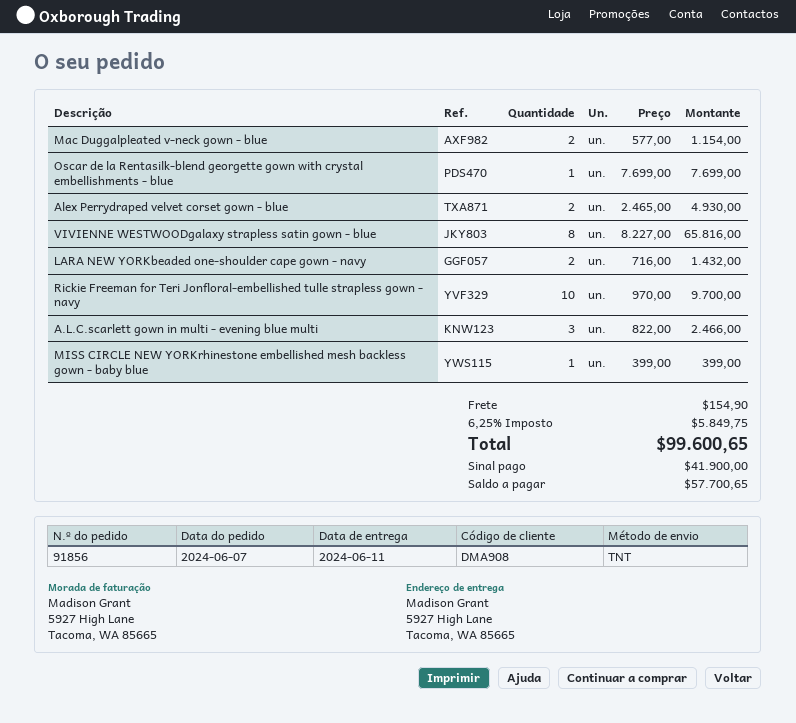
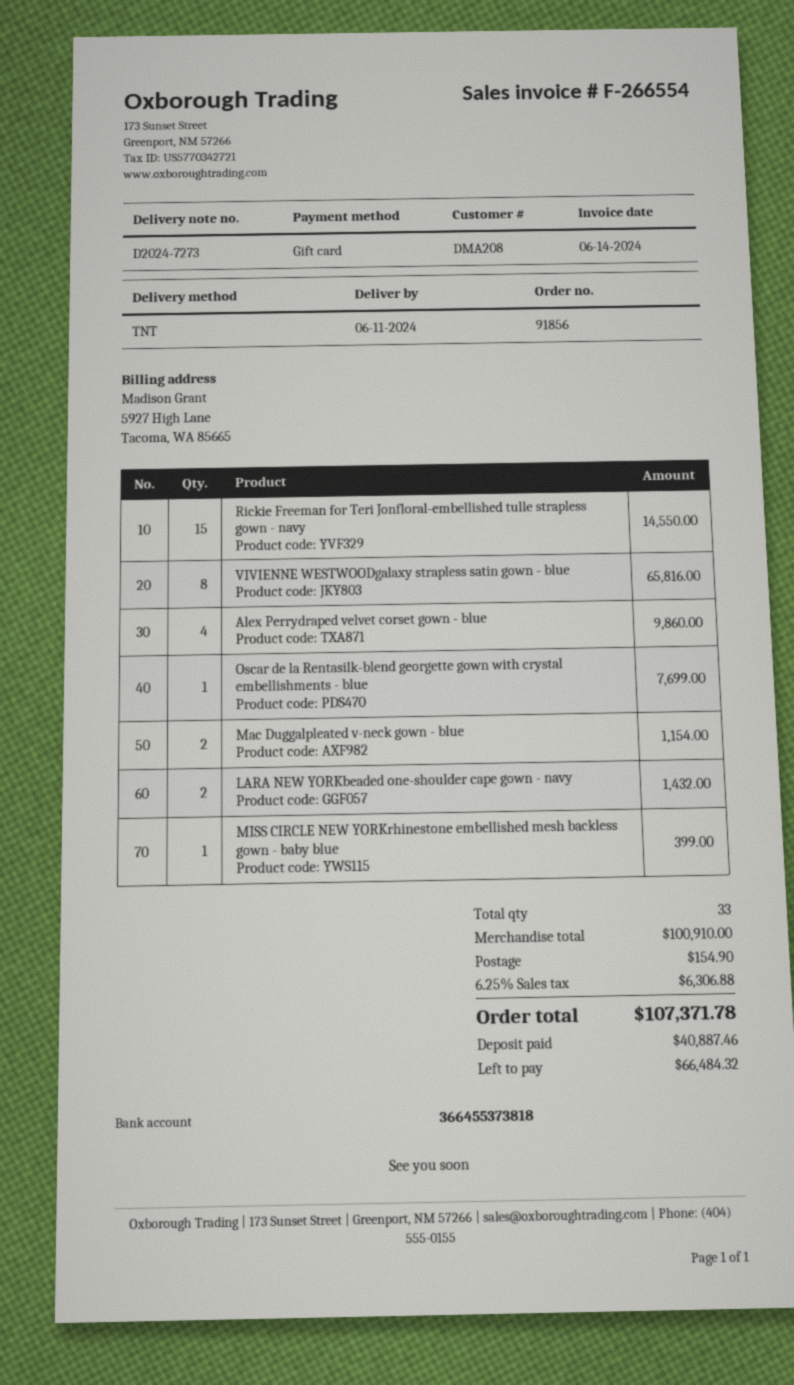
customer number: DMA908 -> DMA208
Alex Perrydraped velvet corset gown - blue: 2 for 4930.00 -> 4 for 9860.00
Rickie Freeman for Teri Jonfloral-embellished tulle strapless gown - navy: 10 for 9700.00 -> 15 for 14550.00
A.L.C.scarlett gown in multi - evening blue multi: 3 for 2466.00 -> none
tax: 6.25% = 5849.75 -> 6.25% = 6306.88
total: 99600.65 -> 107371.78
deposit: 41900.00 -> 40887.46
balance: 57700.65 -> 66484.32

